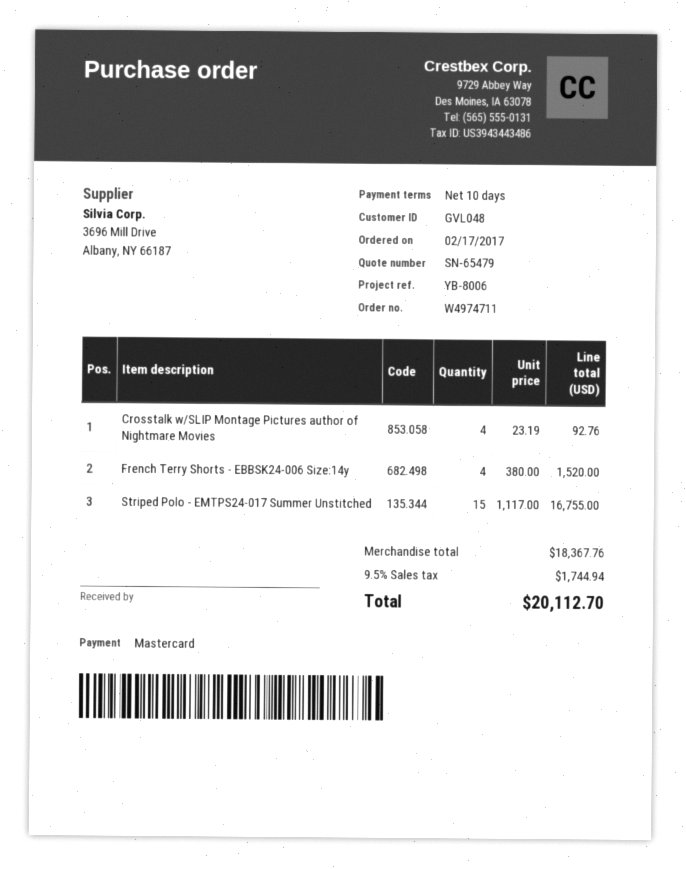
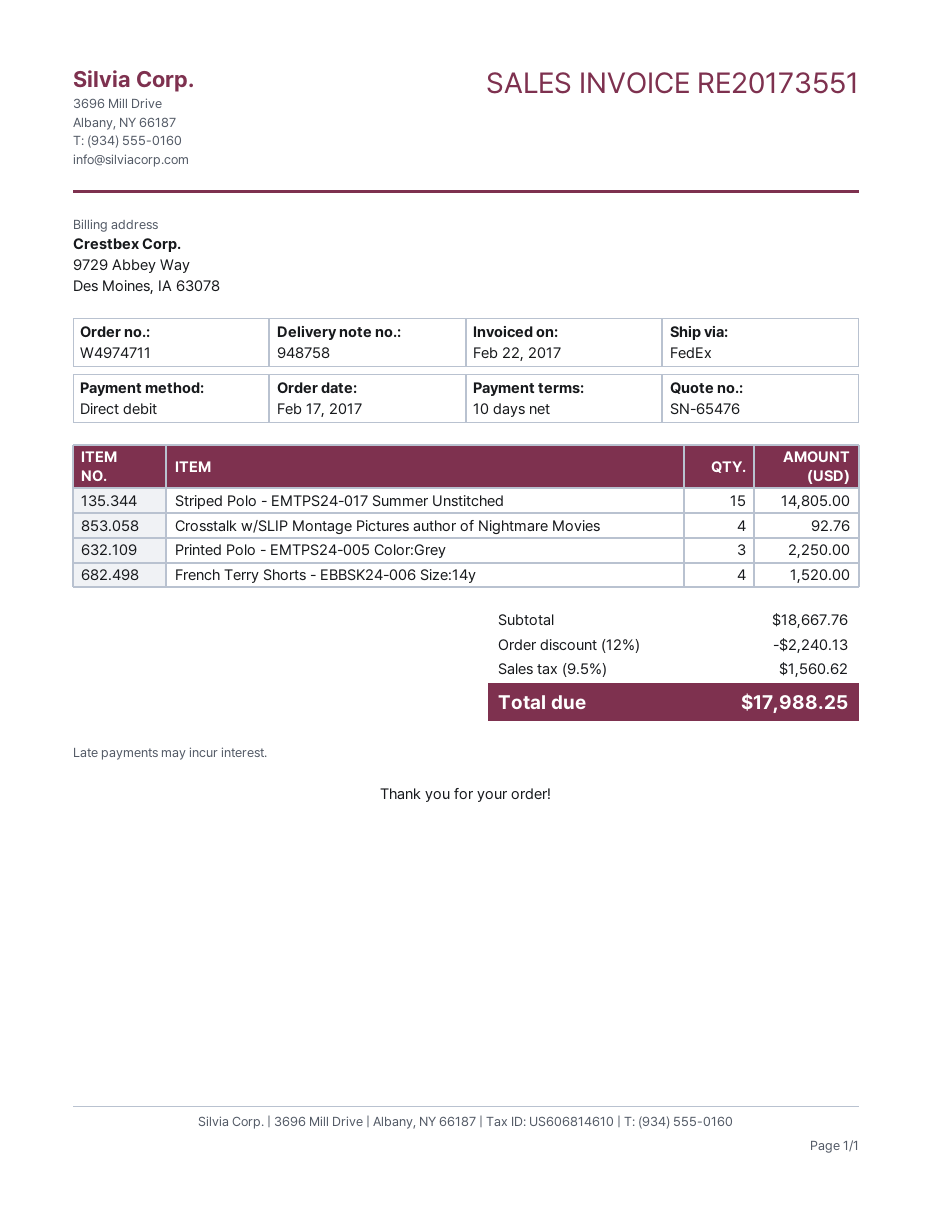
quote number: SN-65479 -> SN-65476
payment method: Mastercard -> direct debit
Striped Polo - EMTPS24-017 Summer Unstitched: 15 for 16755.00 -> 15 for 14805.00
Printed Polo - EMTPS24-005 Color:Grey: none -> 3 for 2250.00
subtotal: 18367.76 -> 18667.76
discount: none -> 12% = 2240.13
tax: 9.5% = 1744.94 -> 9.5% = 1560.62
total: 20112.70 -> 17988.25

